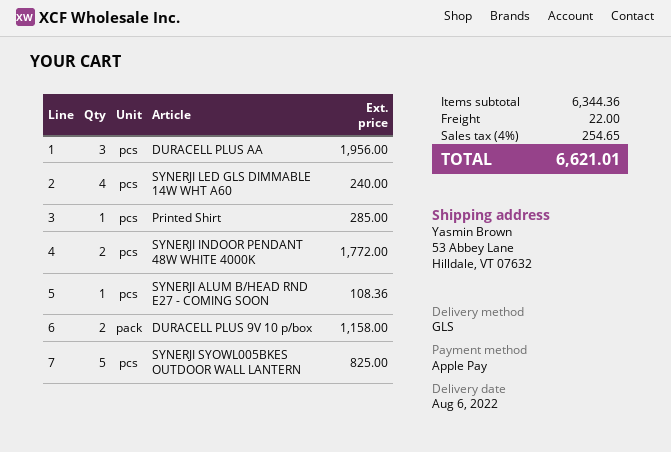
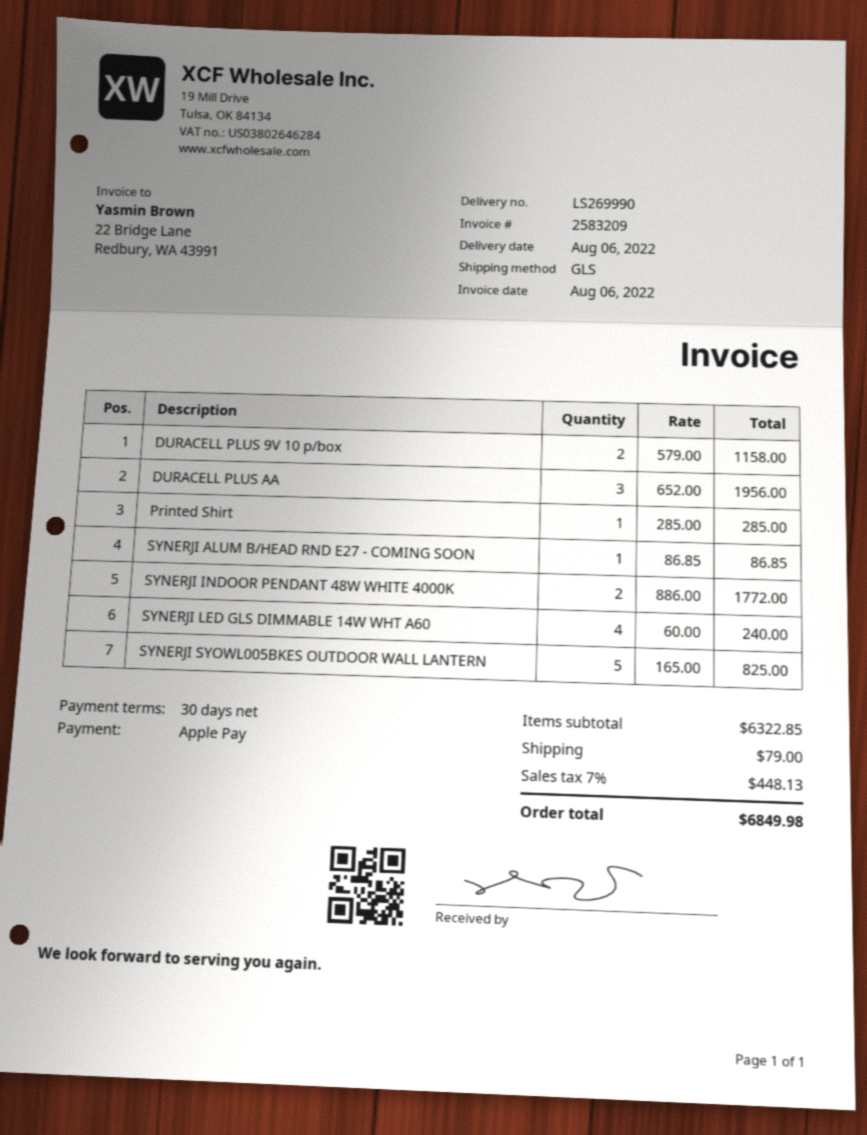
SYNERJI ALUM B/HEAD RND E27 - COMING SOON: 1 for 108.36 -> 1 for 86.85
subtotal: 6344.36 -> 6322.85
shipping: 22.00 -> 79.00
tax: 4% = 254.65 -> 7% = 448.13
total: 6621.01 -> 6849.98

